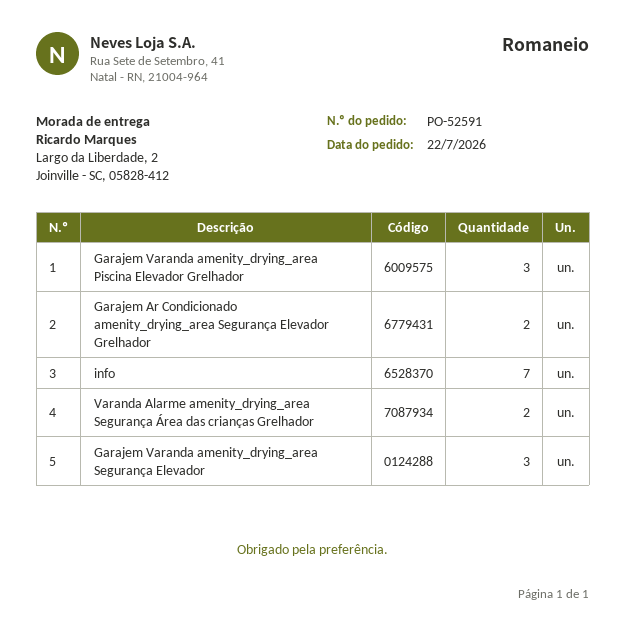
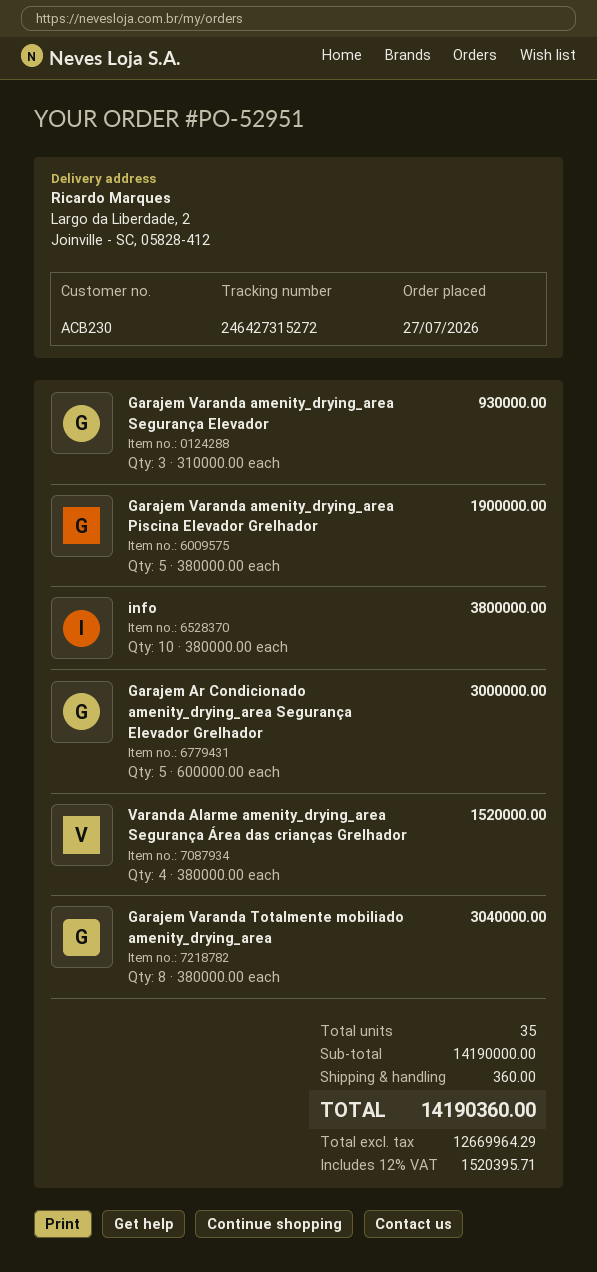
order number: PO-52591 -> PO-52951
order date: 2026-07-22 -> 2026-07-27
Garajem Varanda amenity_drying_area Piscina Elevador Grelhador: 3 -> 5
Garajem Ar Condicionado amenity_drying_area Segurança Elevador Grelhador: 2 -> 5
info: 7 -> 10
Varanda Alarme amenity_drying_area Segurança Área das crianças Grelhador: 2 -> 4
Garajem Varanda Totalmente mobiliado amenity_drying_area: none -> 8

